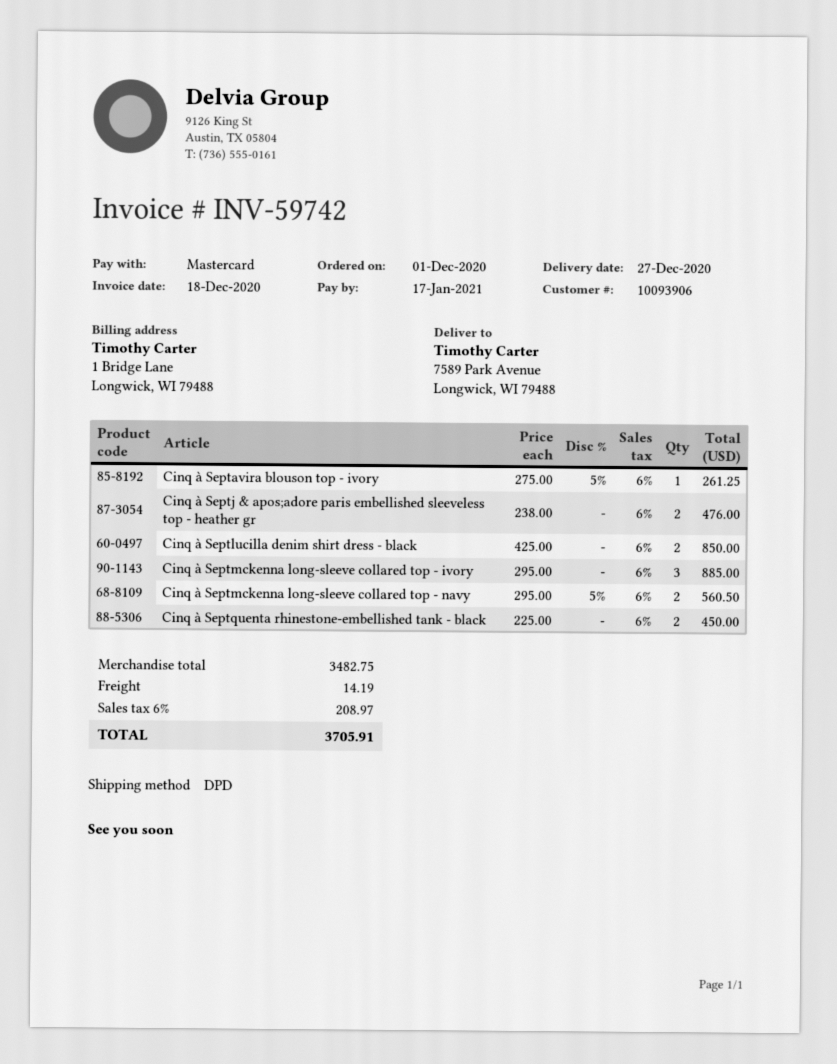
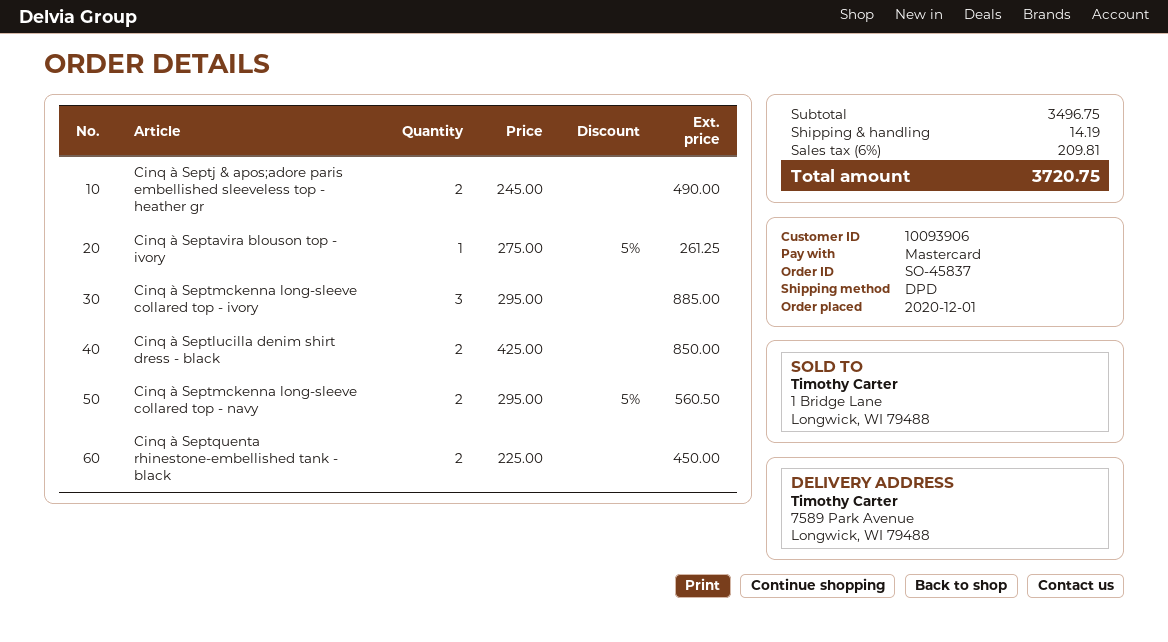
Cinq à Septj & apos;adore paris embellished sleeveless top - heather gr: 2 x 238.00 = 476.00 -> 2 x 245.00 = 490.00
subtotal: 3482.75 -> 3496.75
tax: 6% = 208.97 -> 6% = 209.81
total: 3705.91 -> 3720.75

